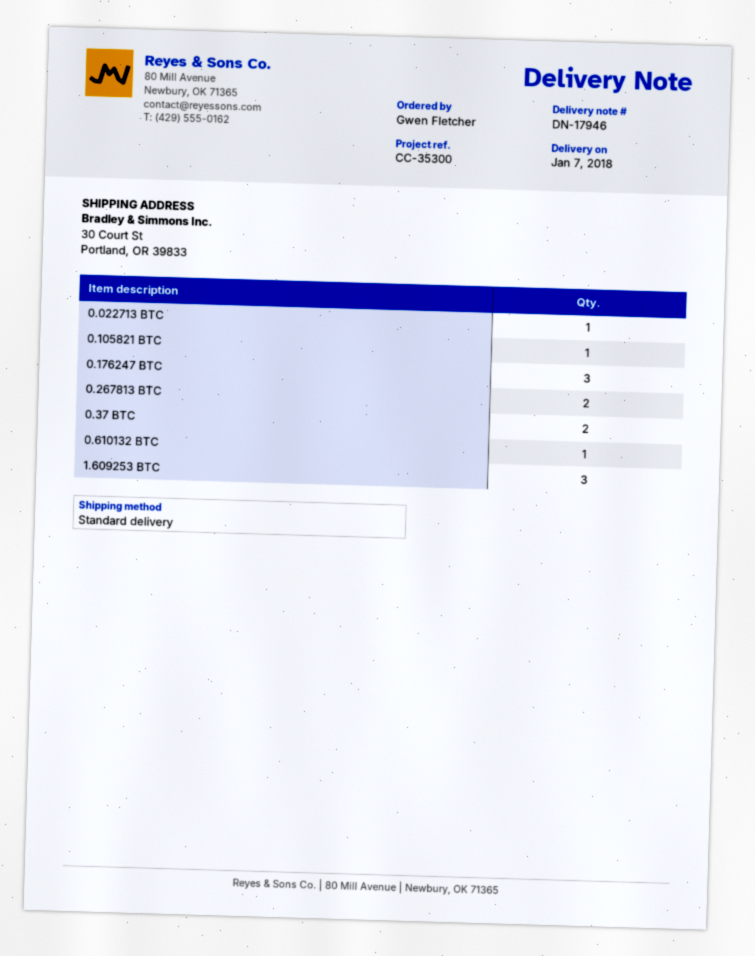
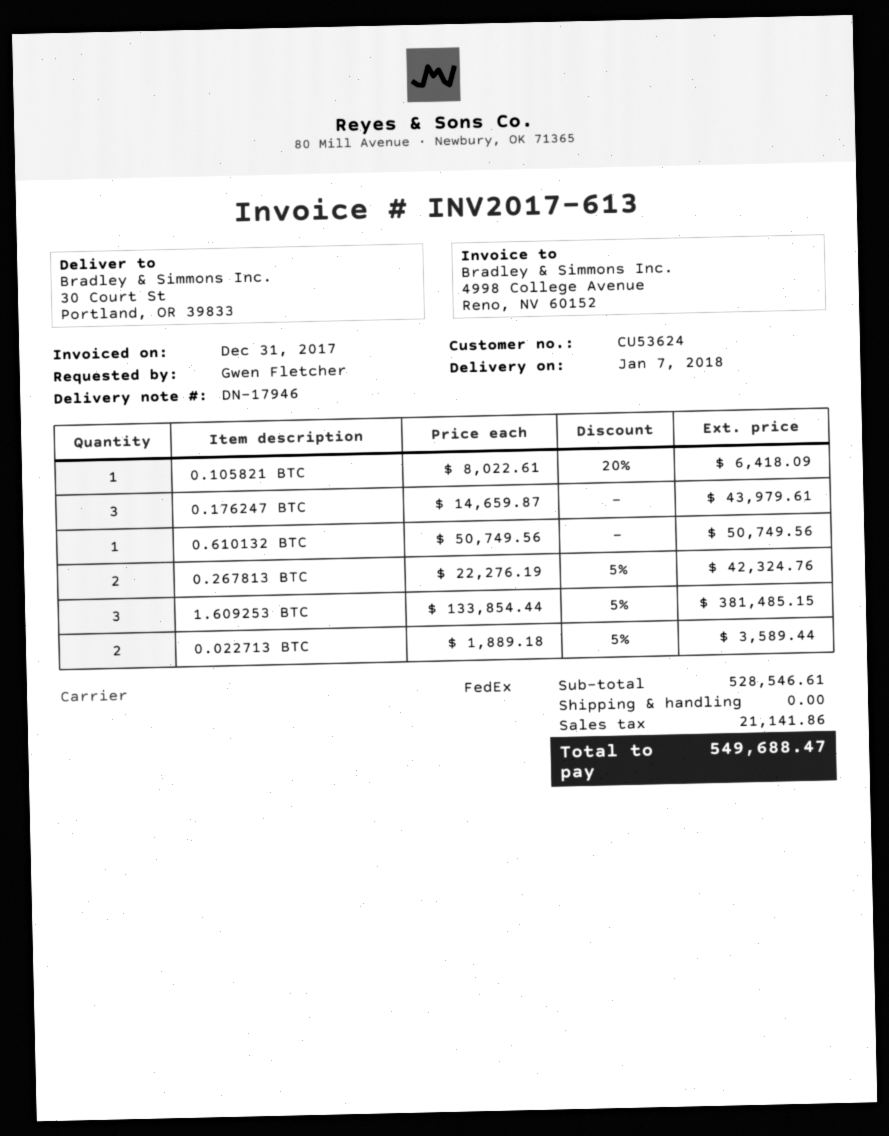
shipping method: standard -> FedEx
0.022713 BTC: 1 -> 2
0.37 BTC: 2 -> none

